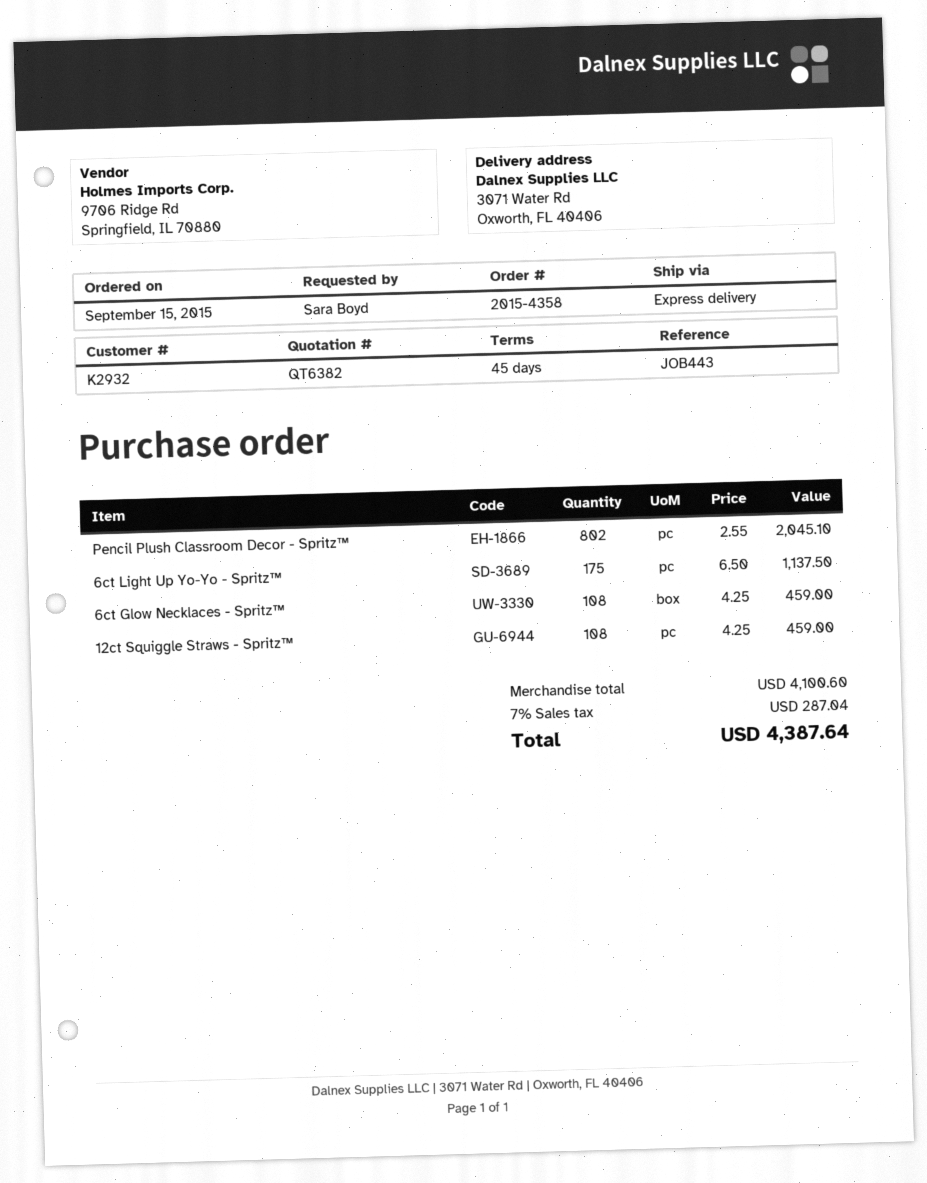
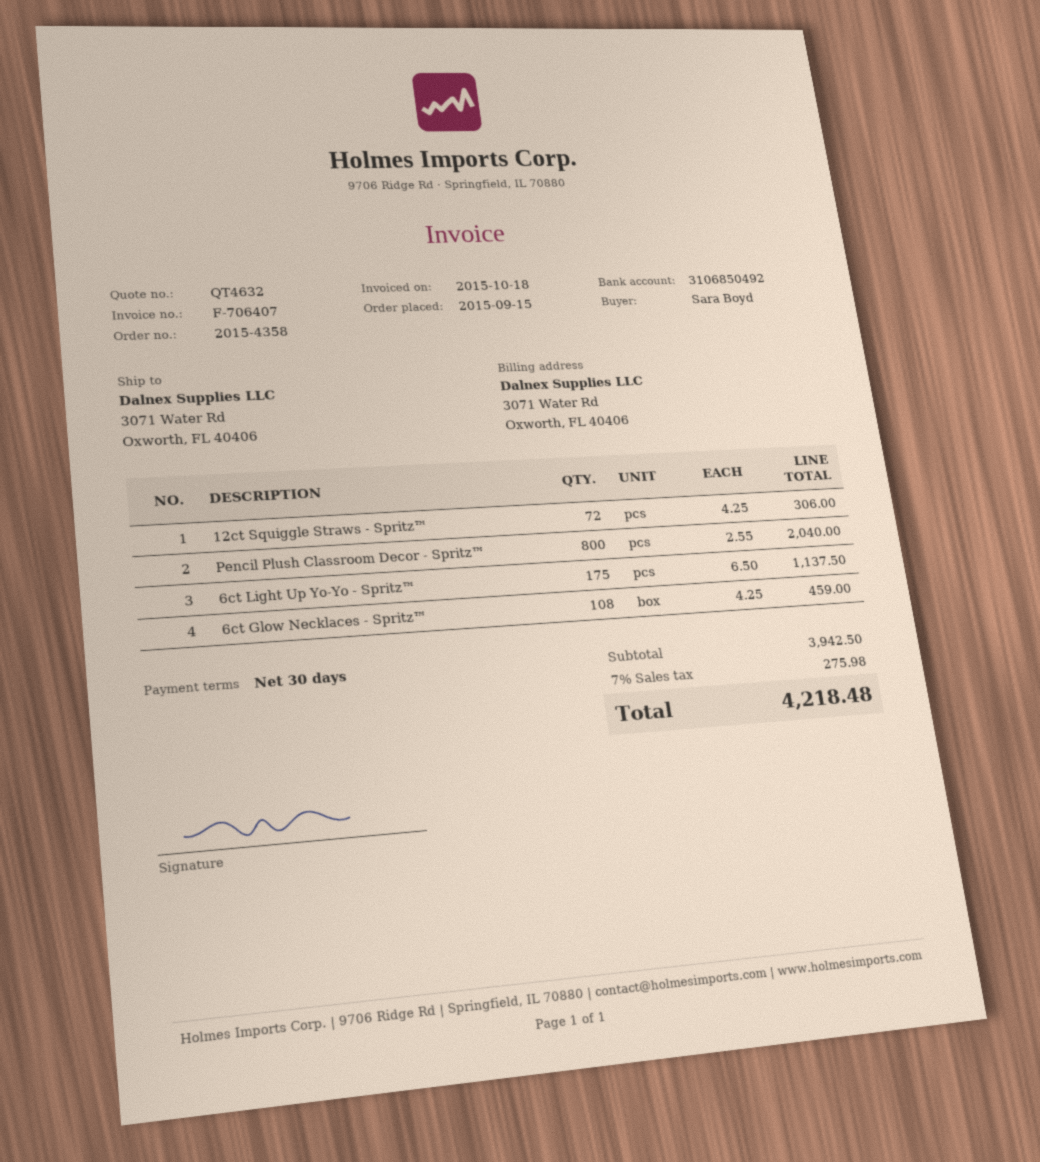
quote number: QT6382 -> QT4632
payment terms: 45 days -> 30 days
Pencil Plush Classroom Decor - Spritz™: 802 x 2.55 = 2045.10 -> 800 x 2.55 = 2040.00
12ct Squiggle Straws - Spritz™: 108 x 4.25 = 459.00 -> 72 x 4.25 = 306.00
subtotal: 4100.60 -> 3942.50
tax: 7% = 287.04 -> 7% = 275.98
total: 4387.64 -> 4218.48

